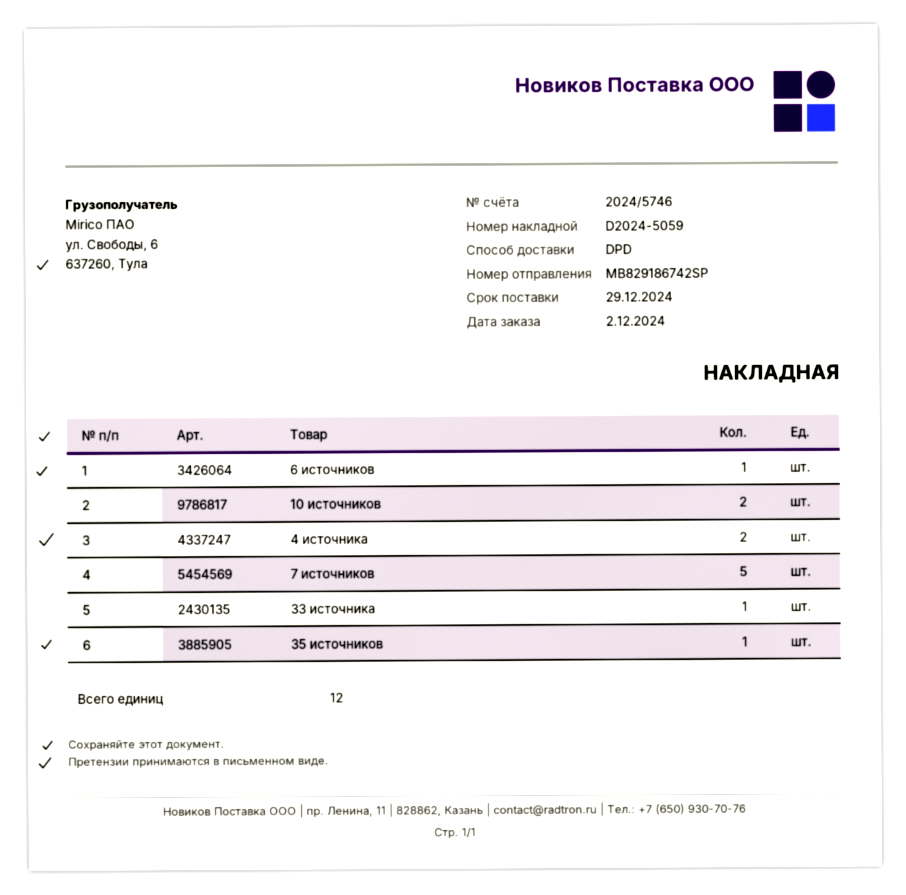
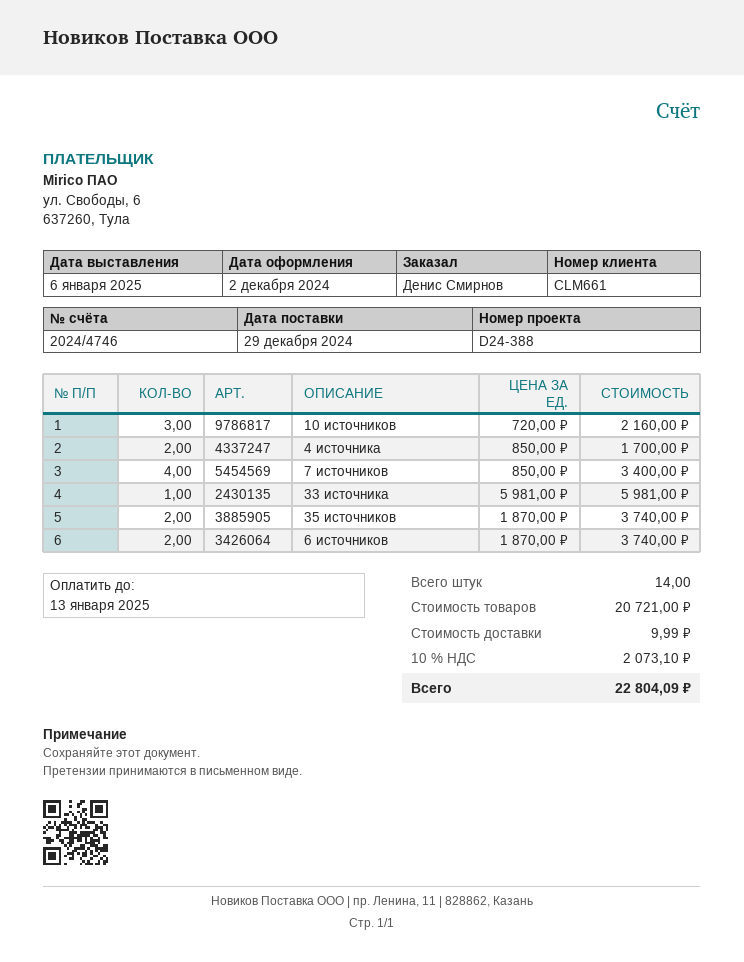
invoice number: 2024/5746 -> 2024/4746
6 источников: 1 -> 2
10 источников: 2 -> 3
7 источников: 5 -> 4
35 источников: 1 -> 2
total quantity: 12 -> 14

